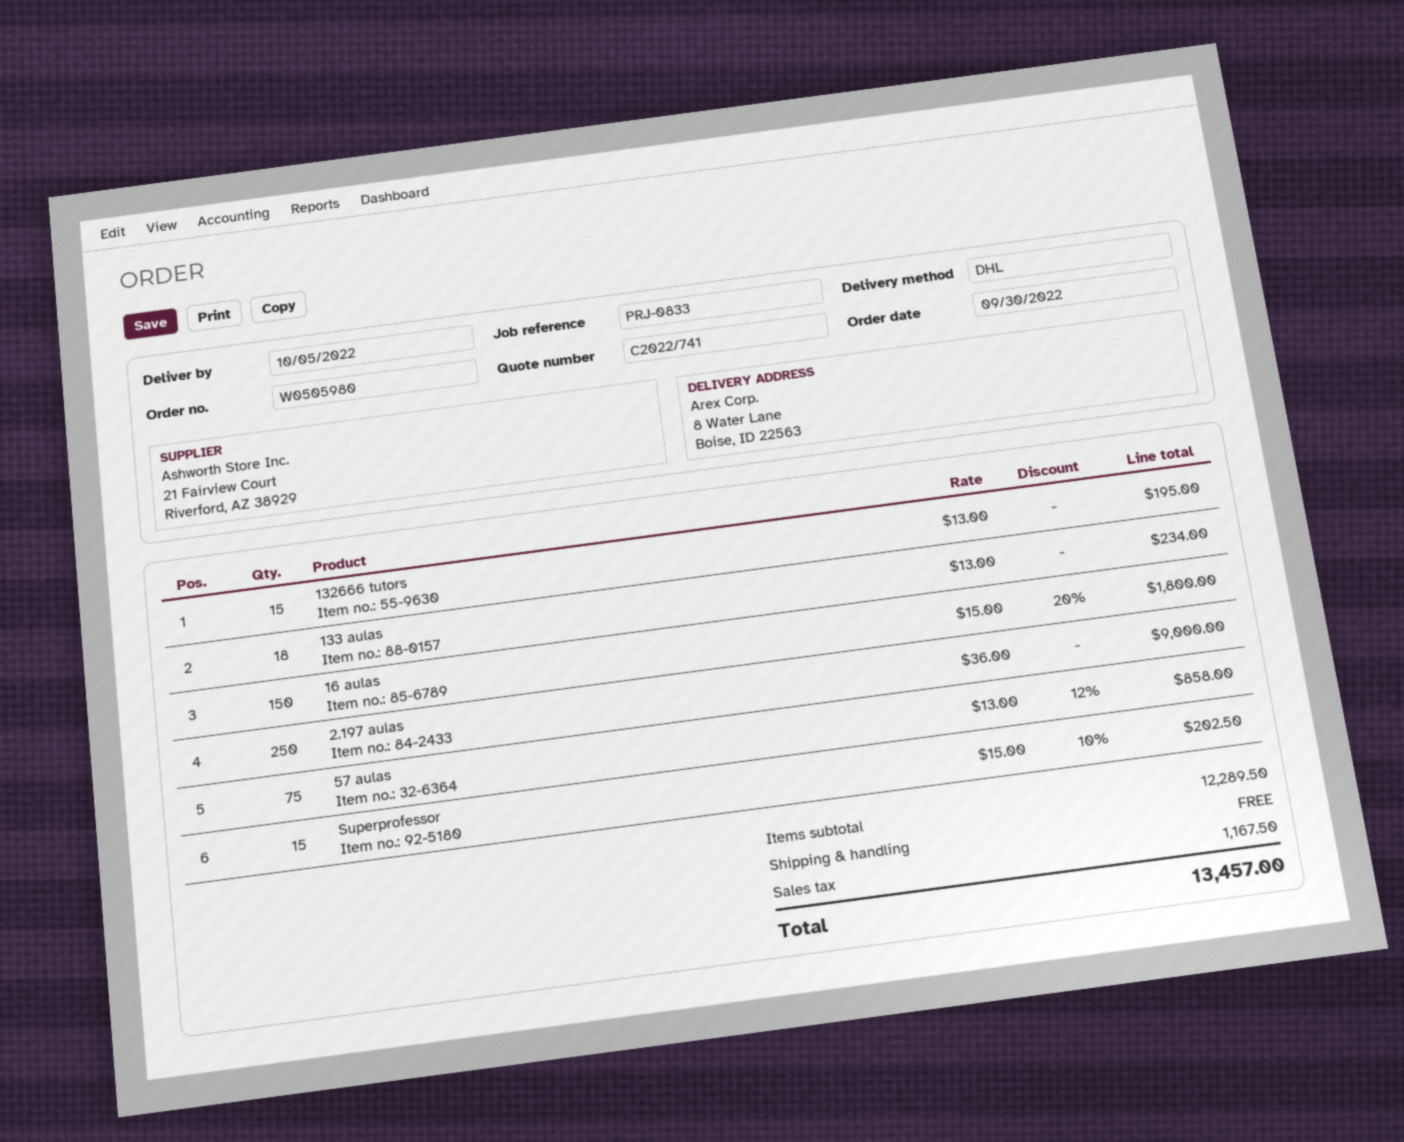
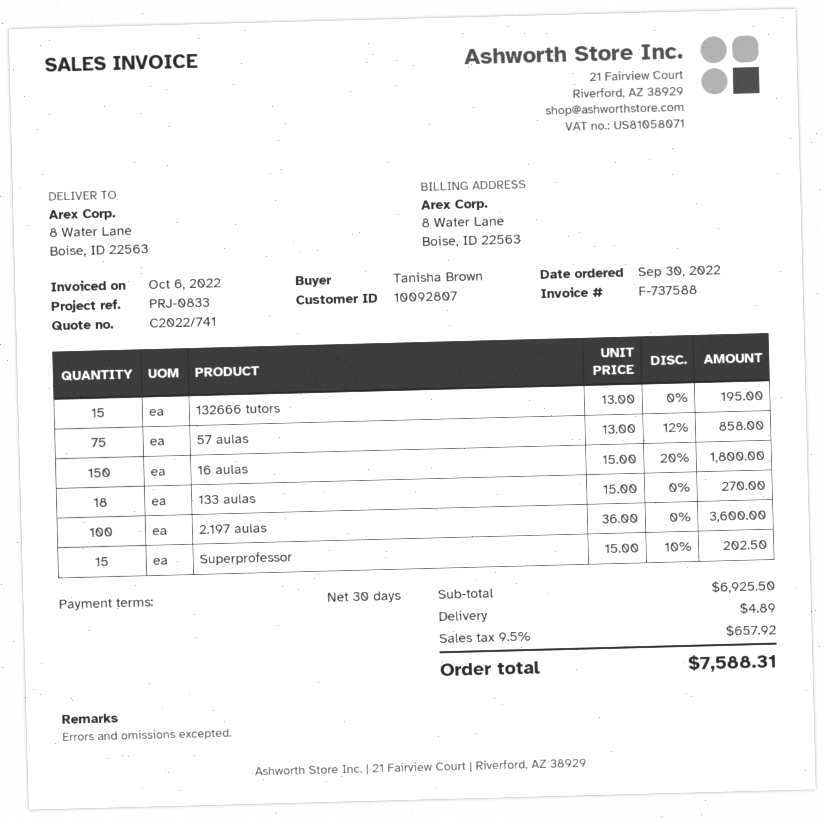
133 aulas: 18 x 13.00 = 234.00 -> 18 x 15.00 = 270.00
2.197 aulas: 250 x 36.00 = 9000.00 -> 100 x 36.00 = 3600.00
subtotal: 12289.50 -> 6925.50
shipping: 0.00 -> 4.89
tax: 1167.50 -> 657.92
total: 13457.00 -> 7588.31

